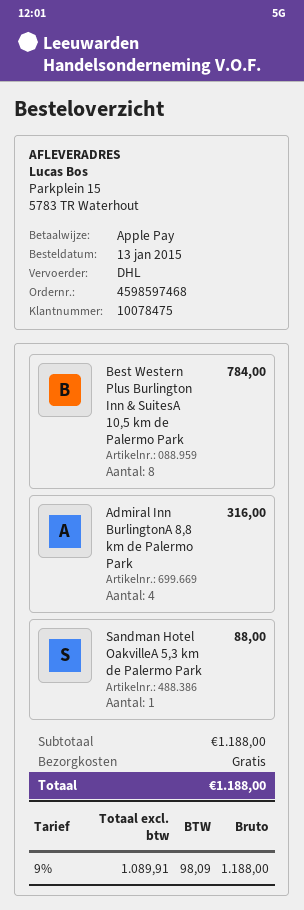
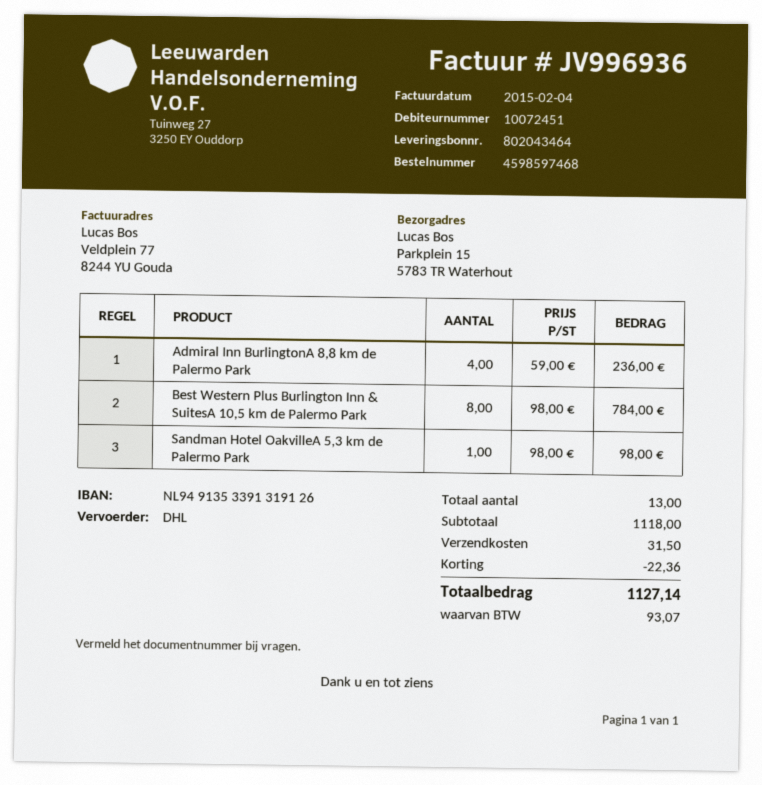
customer number: 10078475 -> 10072451
Admiral Inn BurlingtonA 8,8 km de Palermo Park: 4 for 316.00 -> 4 for 236.00
Sandman Hotel OakvilleA 5,3 km de Palermo Park: 1 for 88.00 -> 1 for 98.00
subtotal: 1188.00 -> 1118.00
discount: none -> 22.36
shipping: 0.00 -> 31.50
tax: 98.09 -> 93.07
total: 1188.00 -> 1127.14

